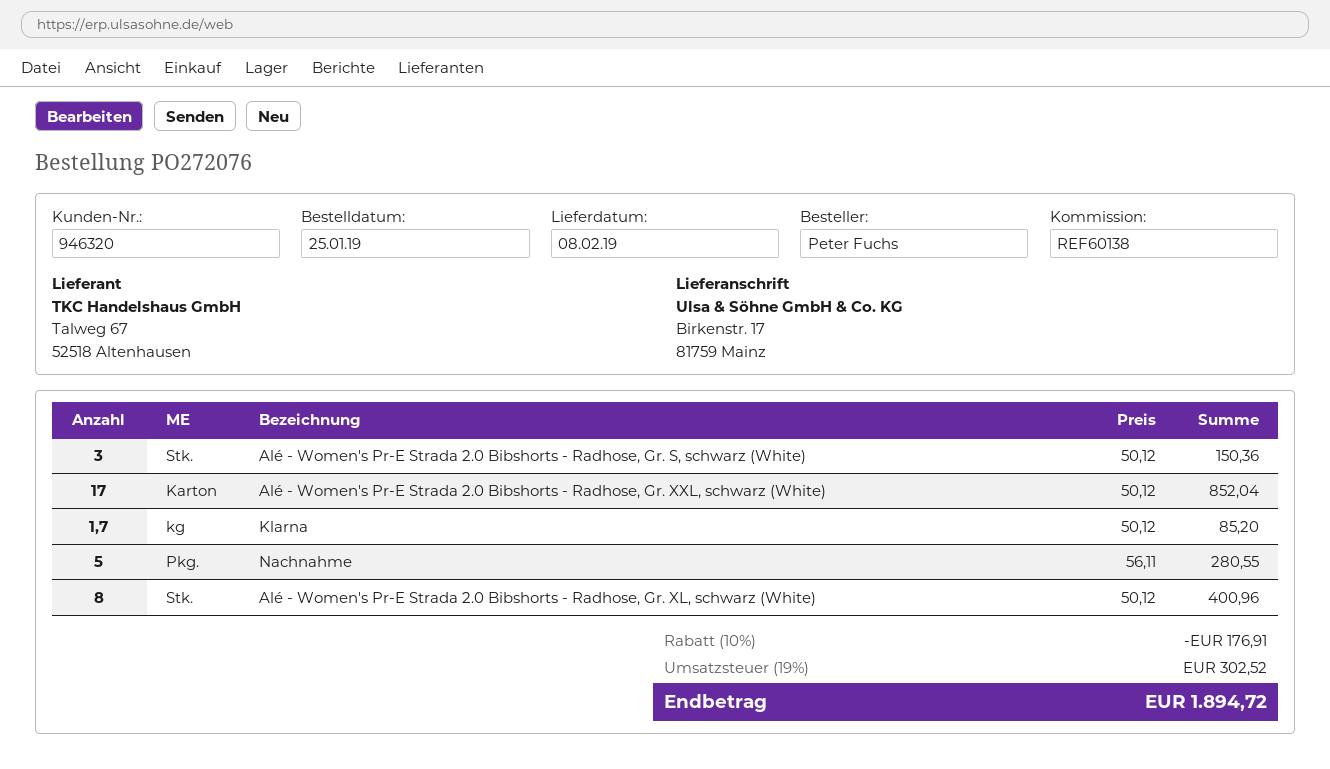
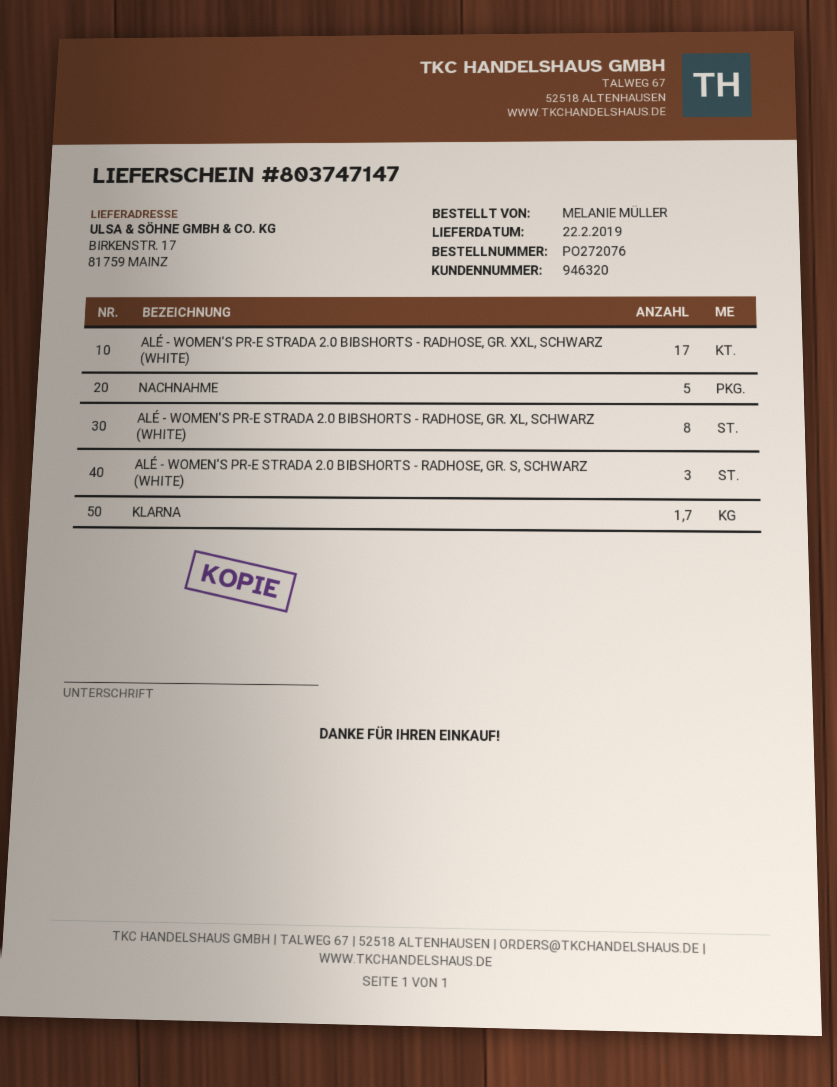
delivery date: 2019-02-08 -> 2019-02-22
ordered by: Peter Fuchs -> MELANIE MÜLLER

